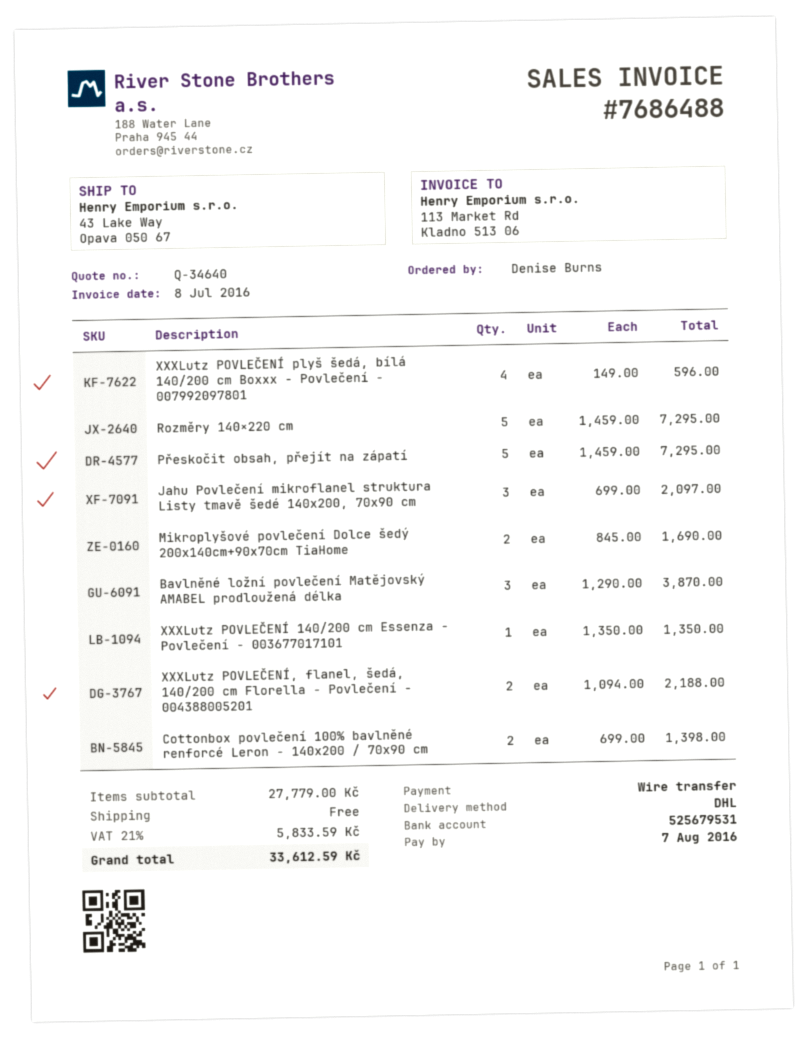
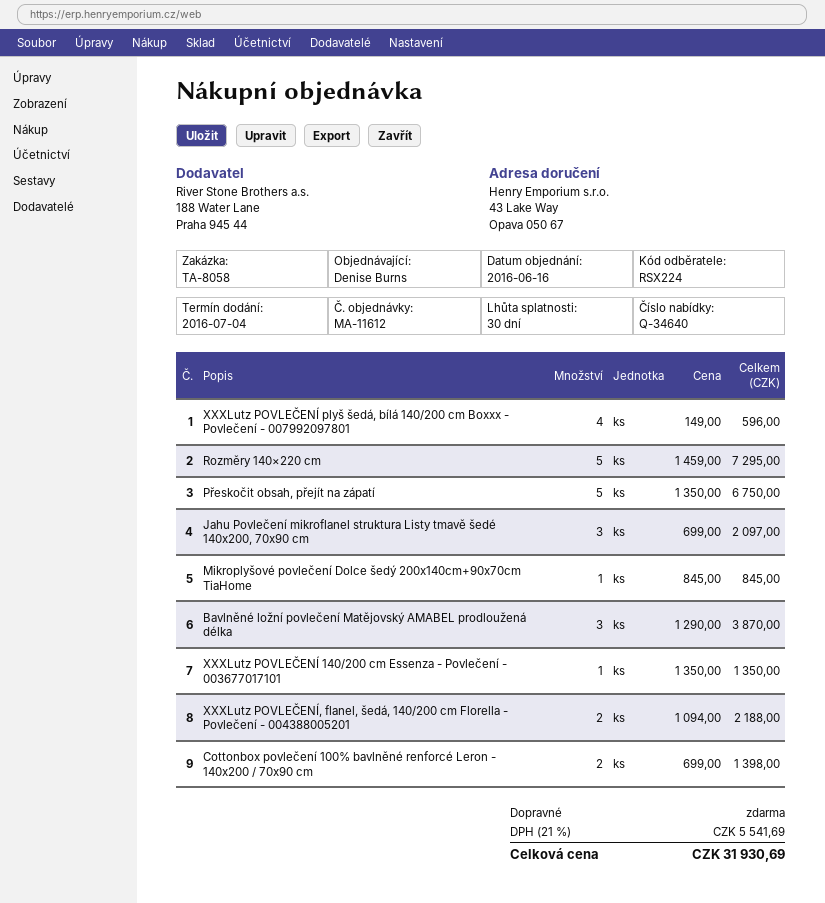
Přeskočit obsah, přejít na zápatí: 5 x 1459.00 = 7295.00 -> 5 x 1350.00 = 6750.00
Mikroplyšové povlečení Dolce šedý 200x140cm+90x70cm TiaHome: 2 x 845.00 = 1690.00 -> 1 x 845.00 = 845.00
tax: 21% = 5833.59 -> 21% = 5541.69
total: 33612.59 -> 31930.69

